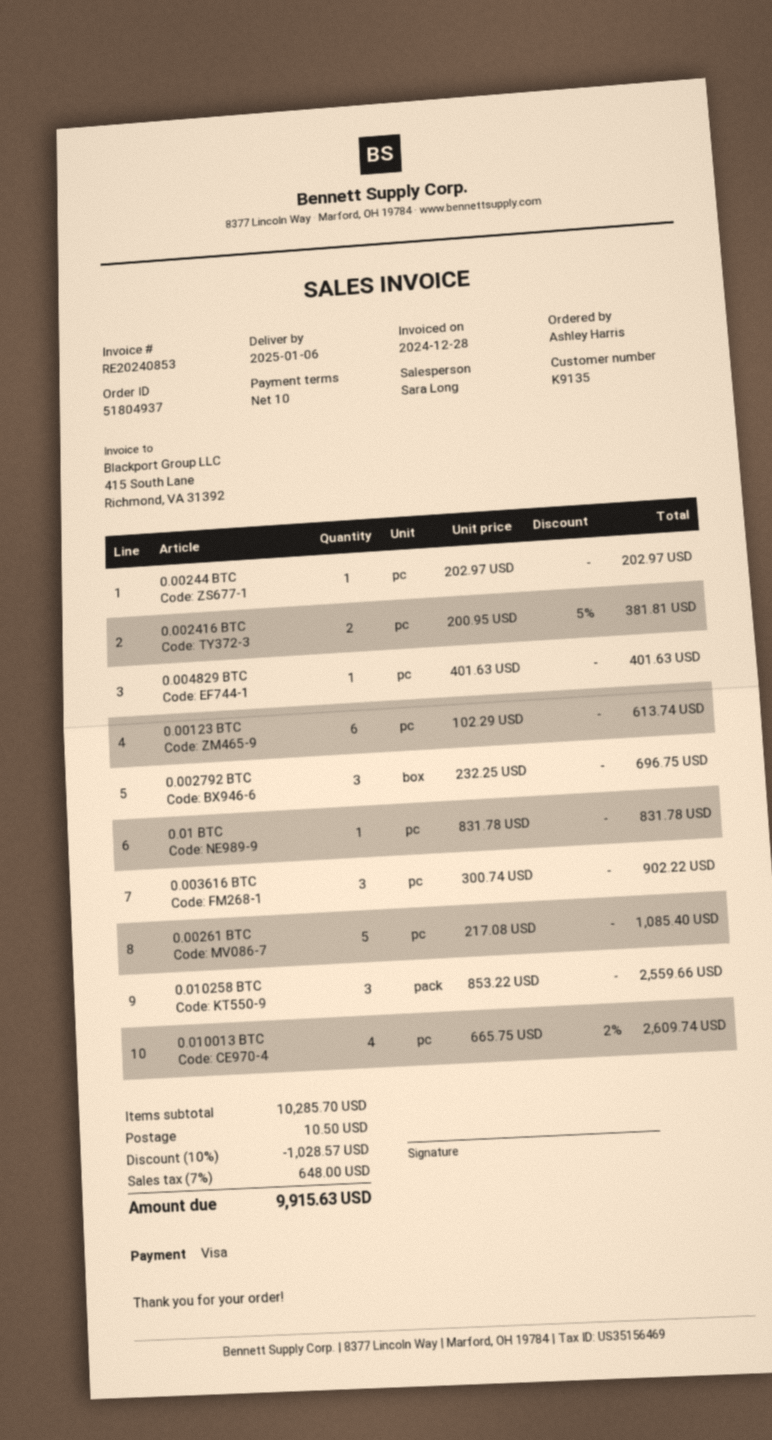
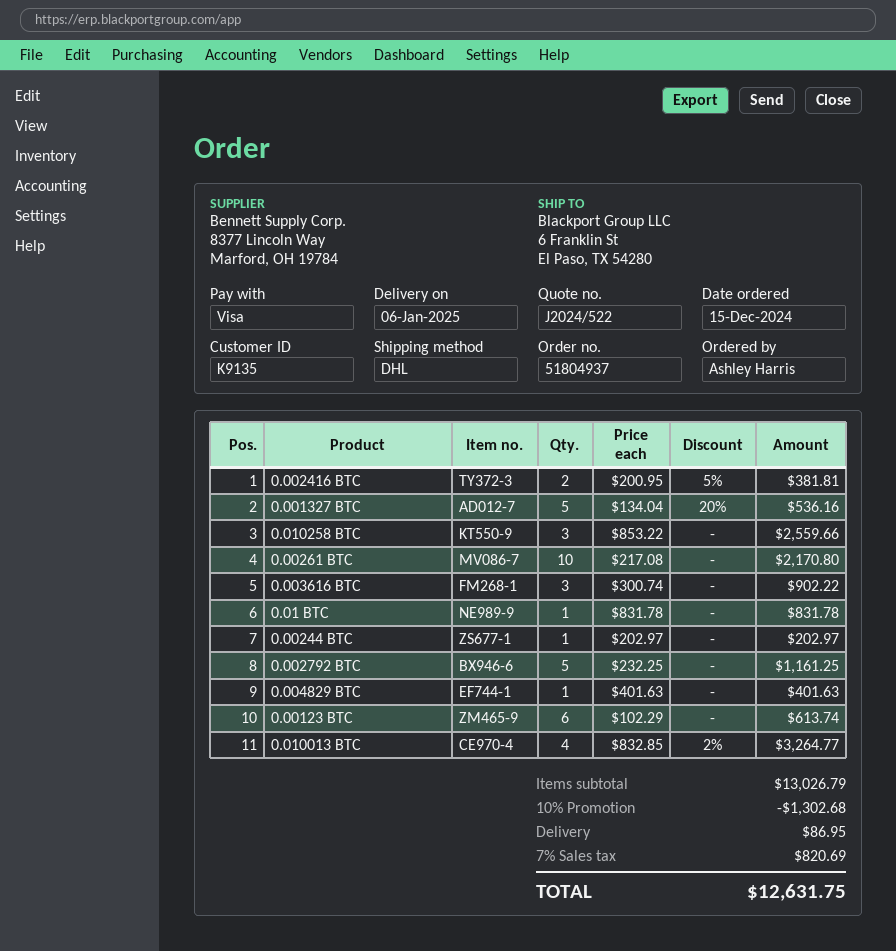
0.002792 BTC: 3 x 232.25 = 696.75 -> 5 x 232.25 = 1161.25
0.00261 BTC: 5 x 217.08 = 1085.40 -> 10 x 217.08 = 2170.80
0.010013 BTC: 4 x 665.75 - 2% = 2609.74 -> 4 x 832.85 - 2% = 3264.77
0.001327 BTC: none -> 5 x 134.04 - 20% = 536.16
subtotal: 10285.70 -> 13026.79
discount: 10% = 1028.57 -> 10% = 1302.68
shipping: 10.50 -> 86.95
tax: 7% = 648.00 -> 7% = 820.69
total: 9915.63 -> 12631.75

